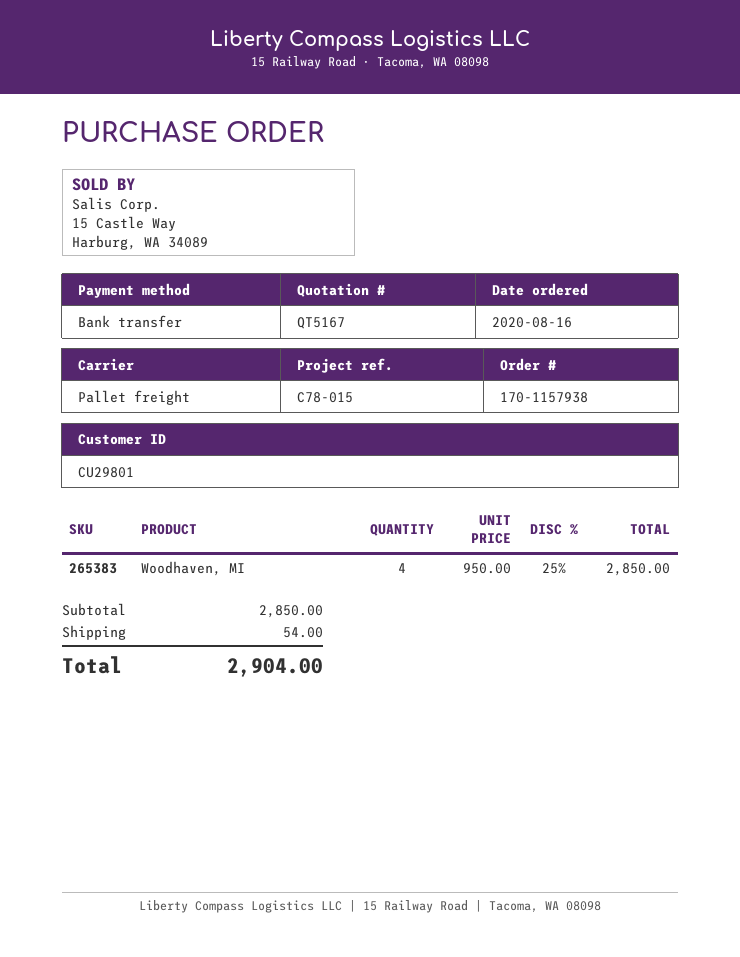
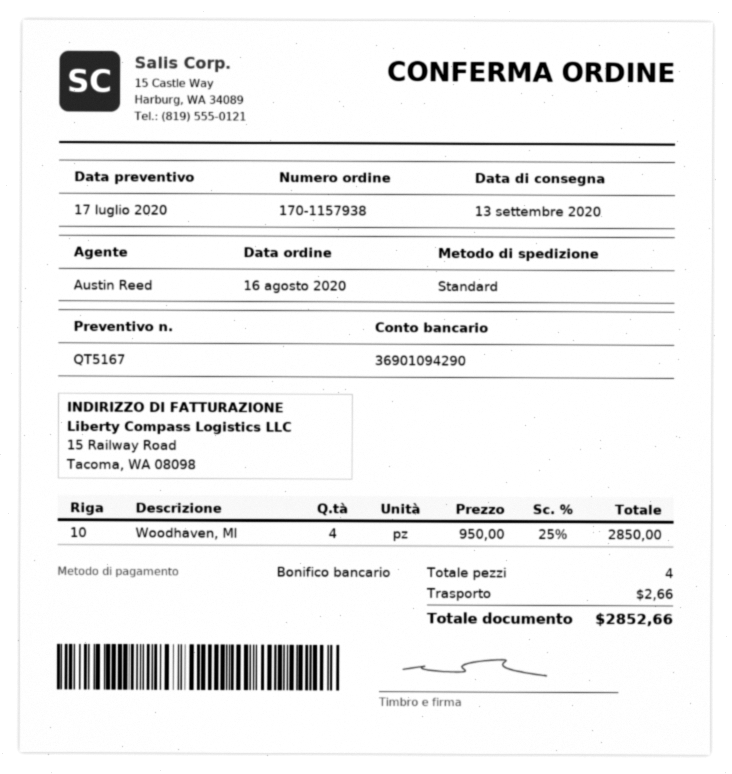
shipping method: pallet freight -> standard
shipping: 54.00 -> 2.66
total: 2904.00 -> 2852.66

